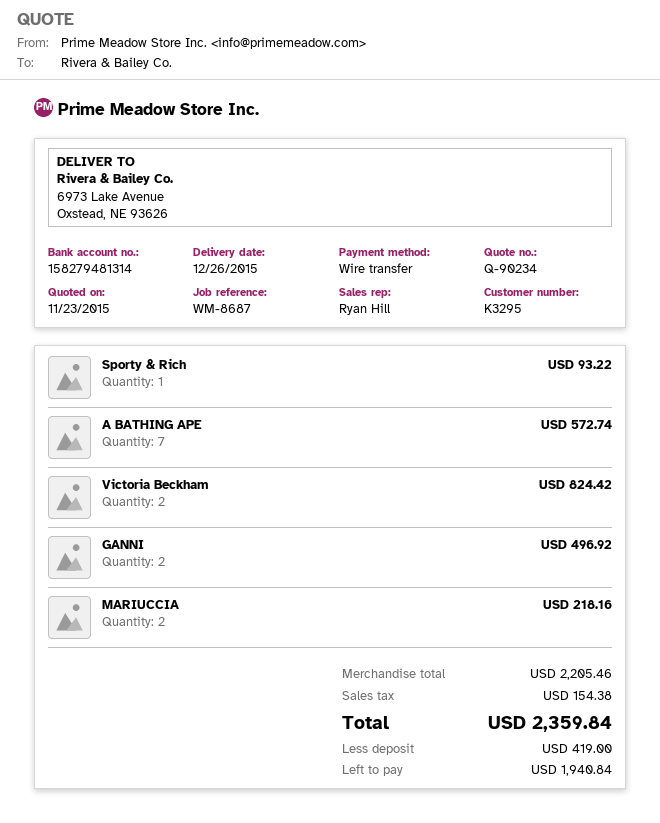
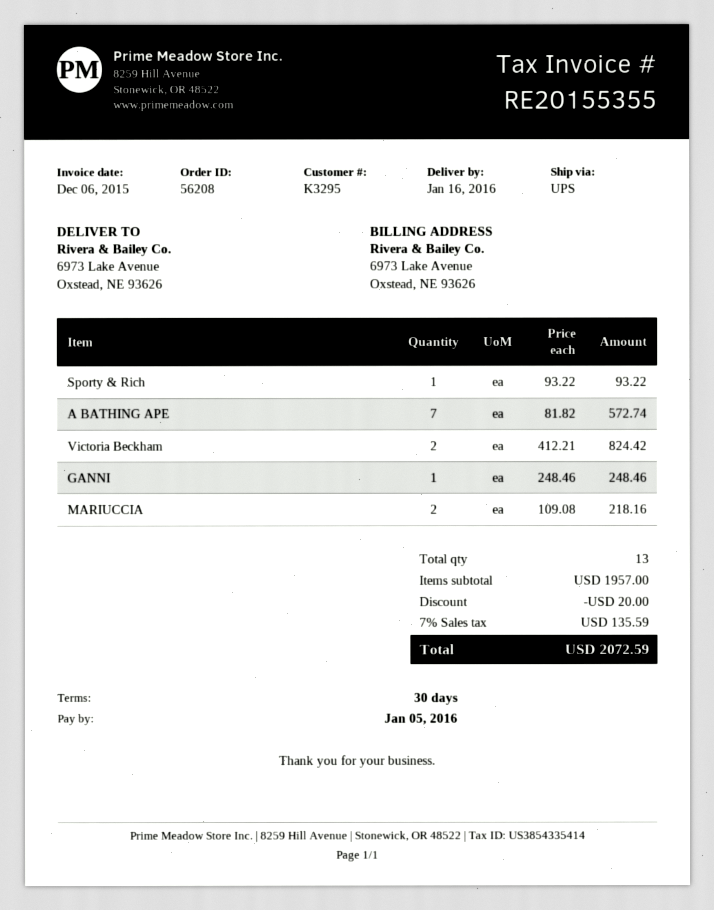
delivery date: 2015-12-26 -> 2016-01-16
GANNI: 2 for 496.92 -> 1 for 248.46
subtotal: 2205.46 -> 1957.00
discount: none -> 20.00
tax: 154.38 -> 135.59
total: 2359.84 -> 2072.59

